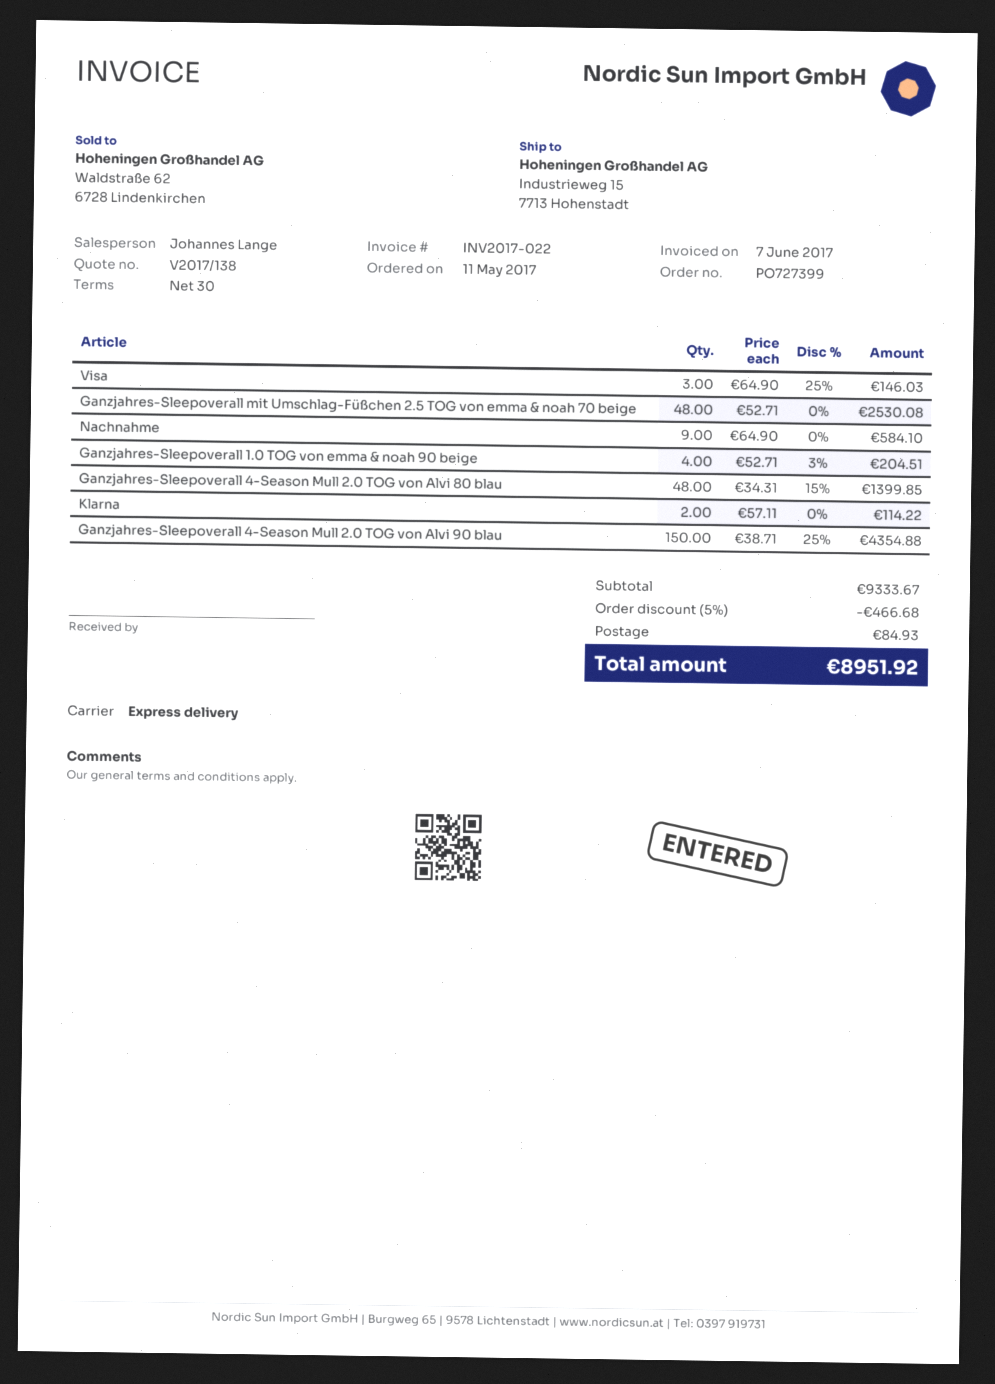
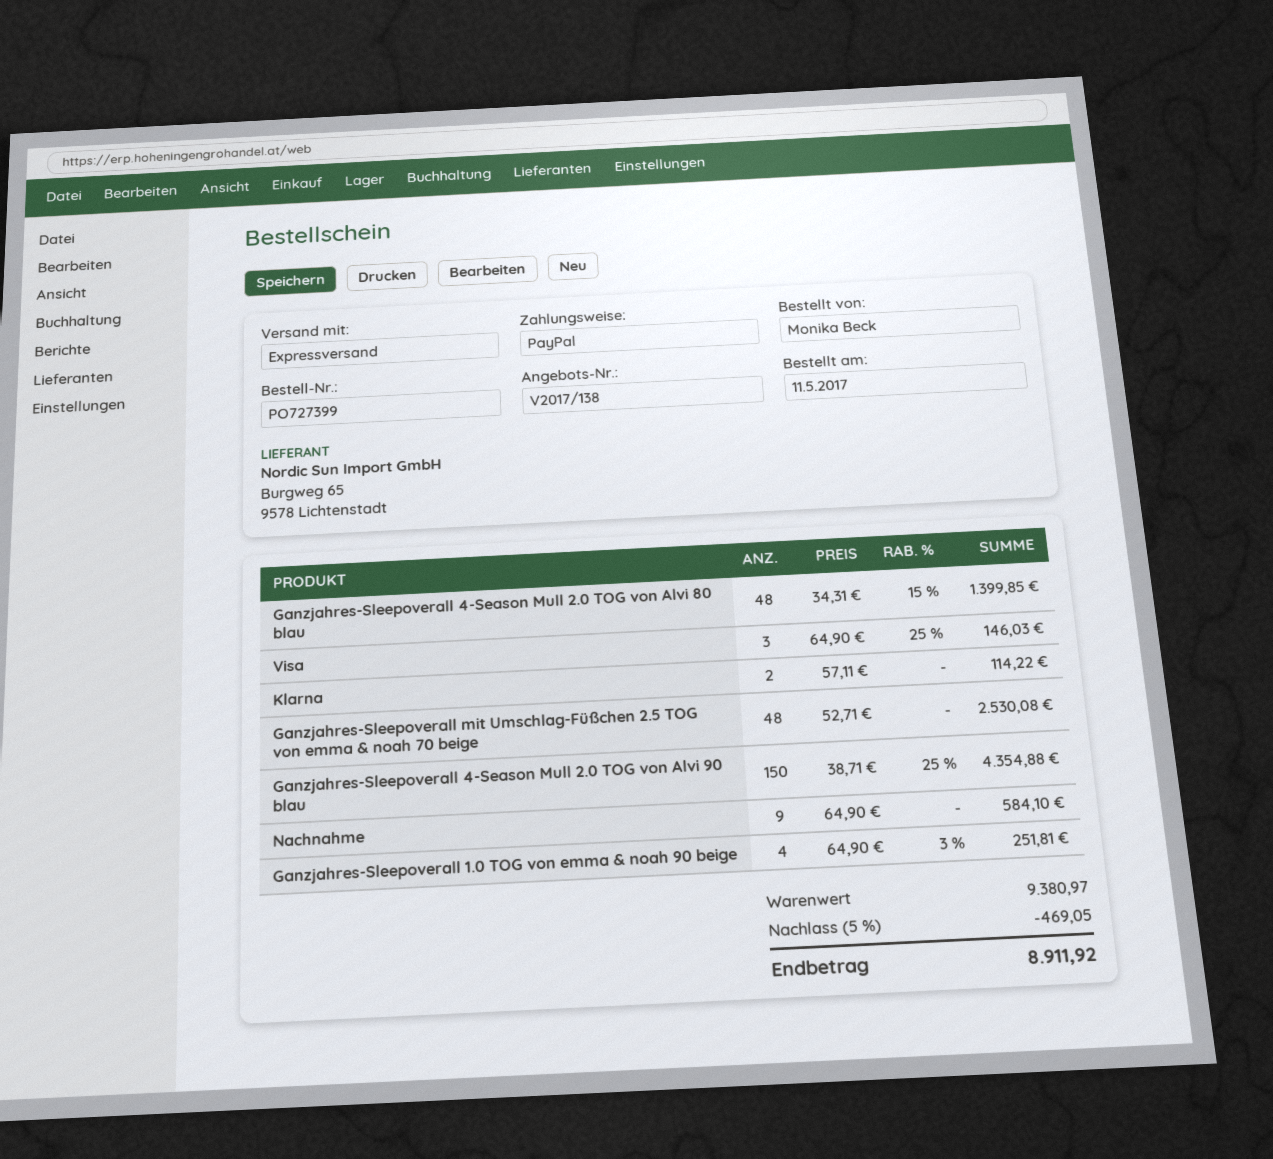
Ganzjahres-Sleepoverall 1.0 TOG von emma & noah 90 beige: 4 x 52.71 - 3% = 204.51 -> 4 x 64.90 - 3% = 251.81
subtotal: 9333.67 -> 9380.97
discount: 5% = 466.68 -> 5% = 469.05
shipping: 84.93 -> none
total: 8951.92 -> 8911.92

